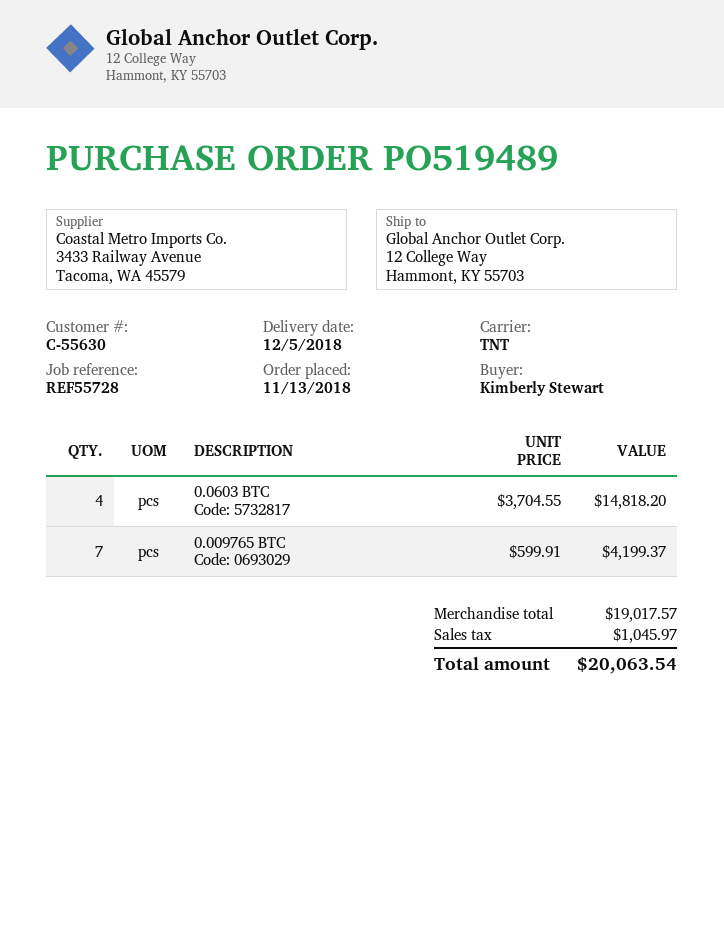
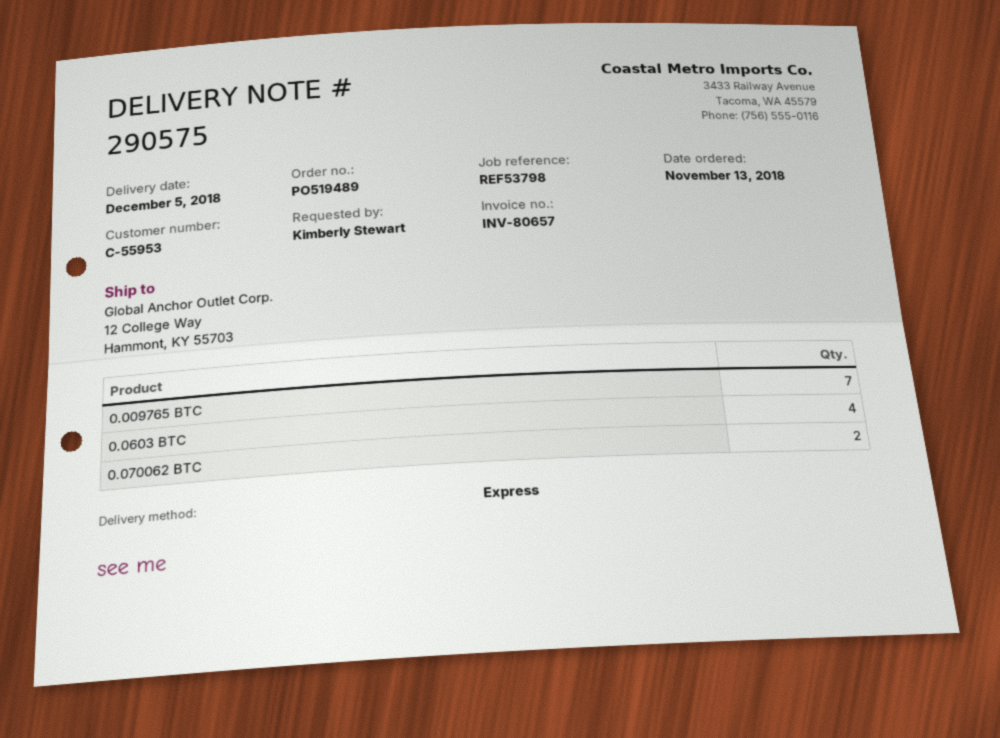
customer number: C-55630 -> C-55953
reference: REF55728 -> REF53798
shipping method: TNT -> express
0.070062 BTC: none -> 2

